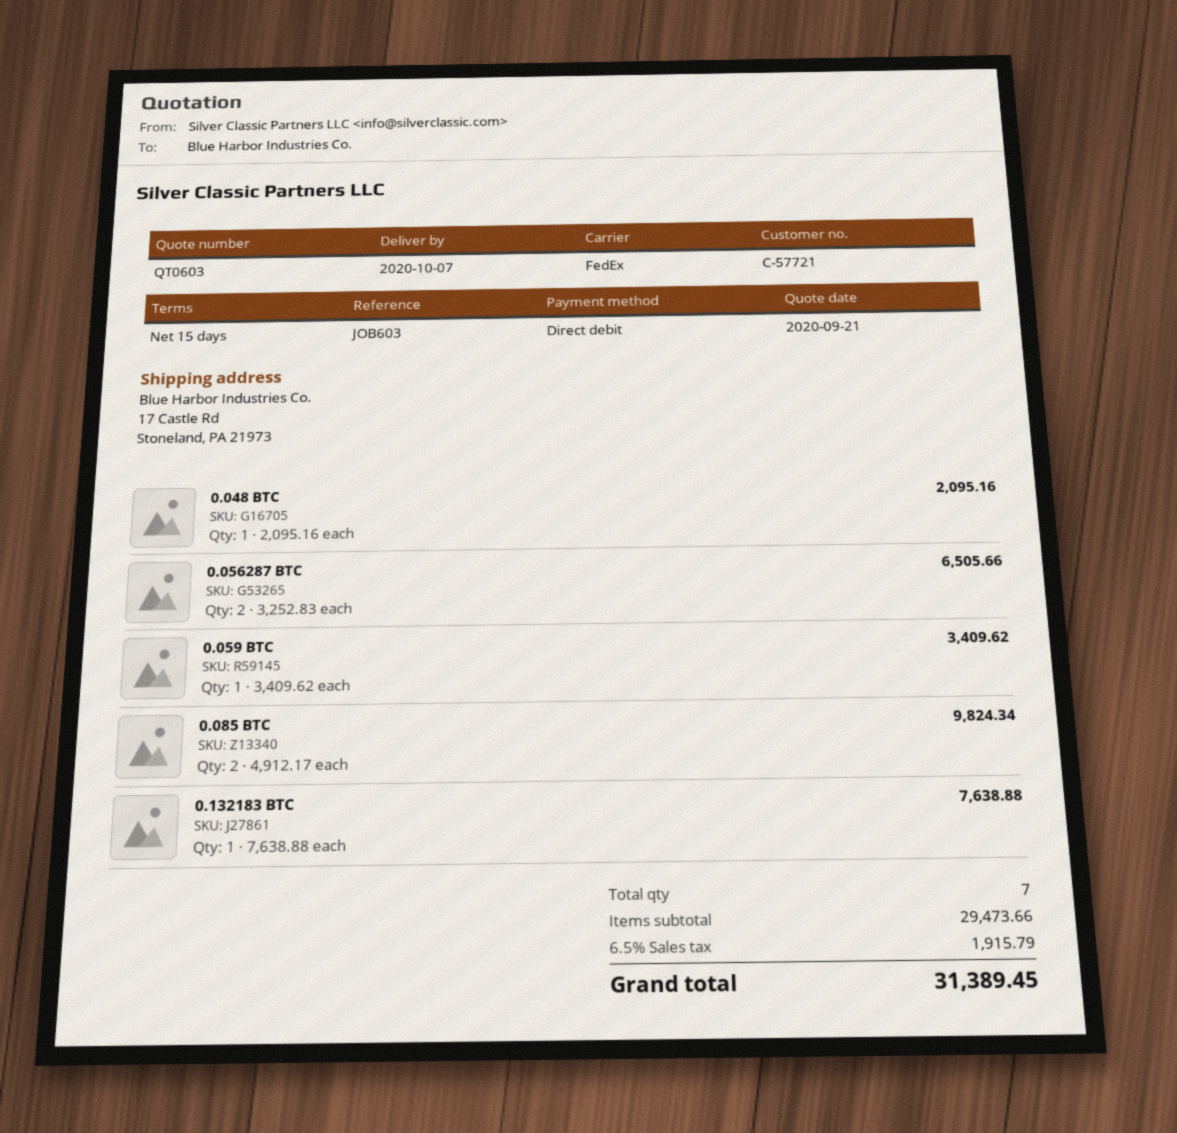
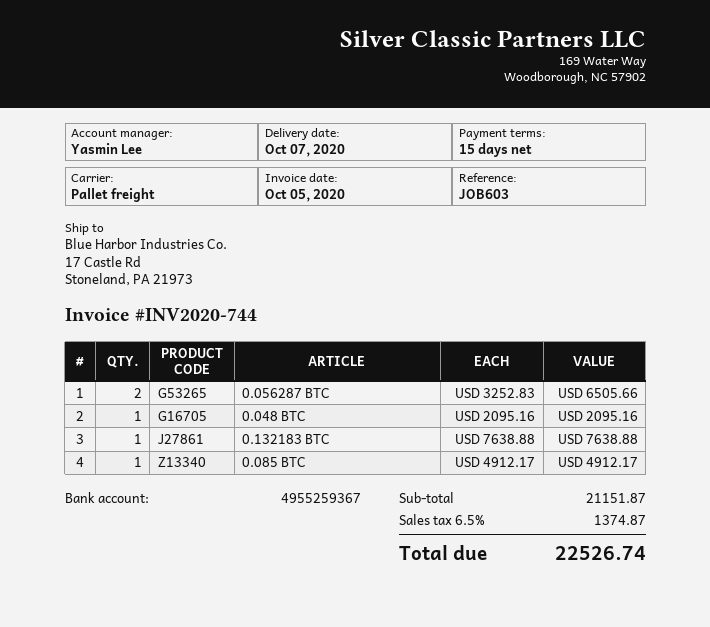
shipping method: FedEx -> pallet freight
0.059 BTC: 1 x 3409.62 = 3409.62 -> none
0.085 BTC: 2 x 4912.17 = 9824.34 -> 1 x 4912.17 = 4912.17
subtotal: 29473.66 -> 21151.87
tax: 6.5% = 1915.79 -> 6.5% = 1374.87
total: 31389.45 -> 22526.74

